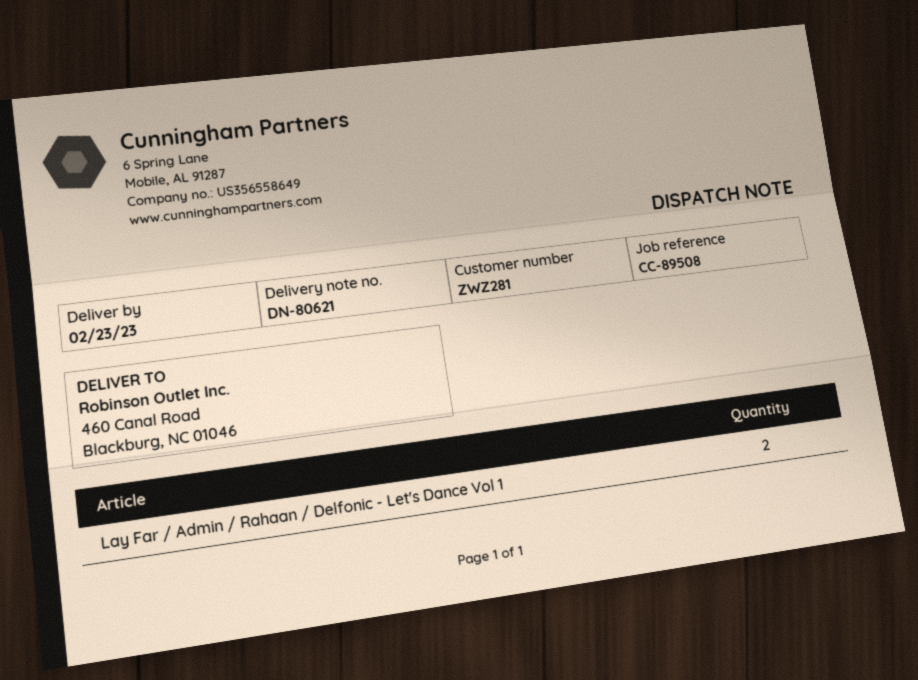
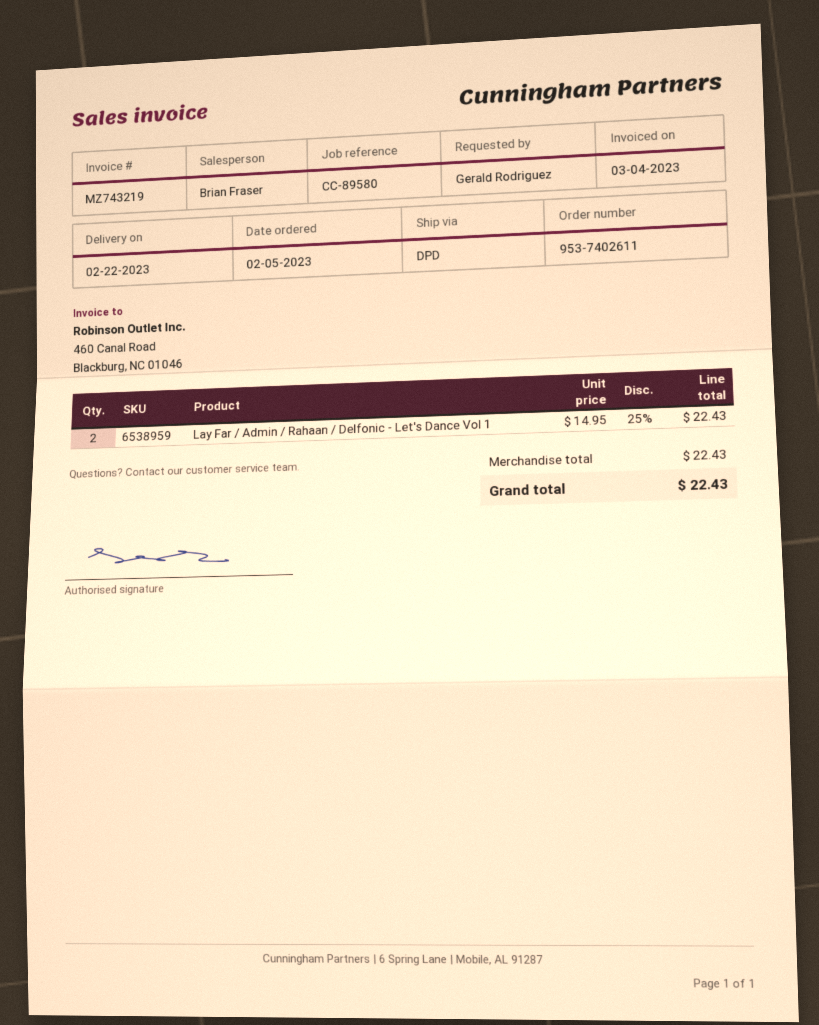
delivery date: 2023-02-23 -> 2023-02-22
reference: CC-89508 -> CC-89580

